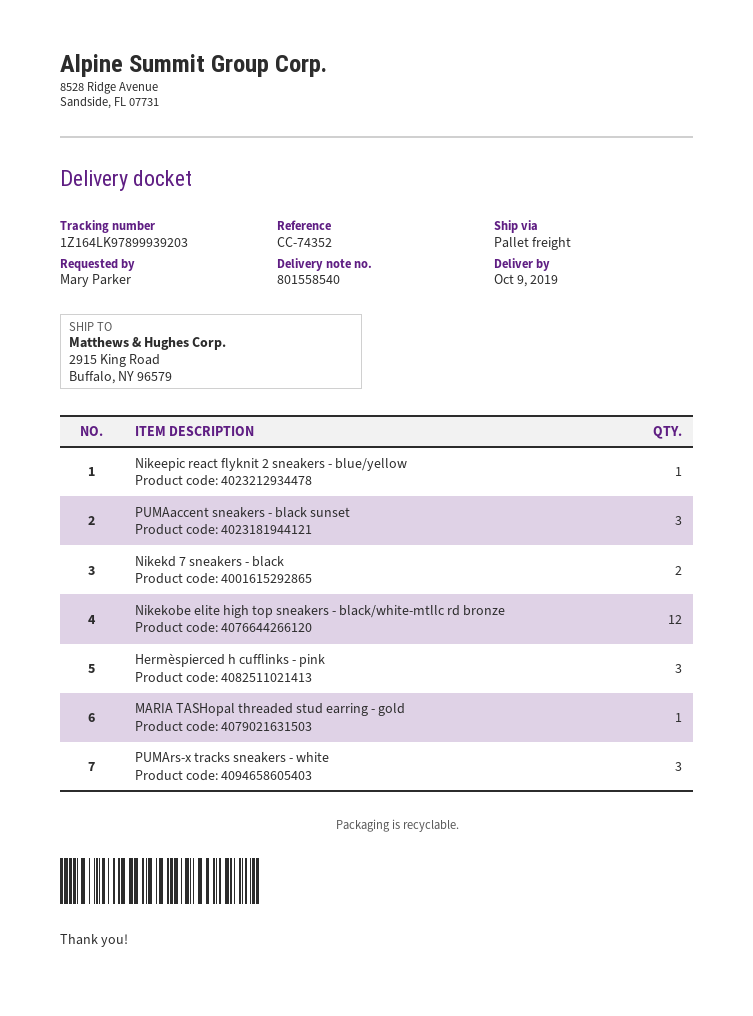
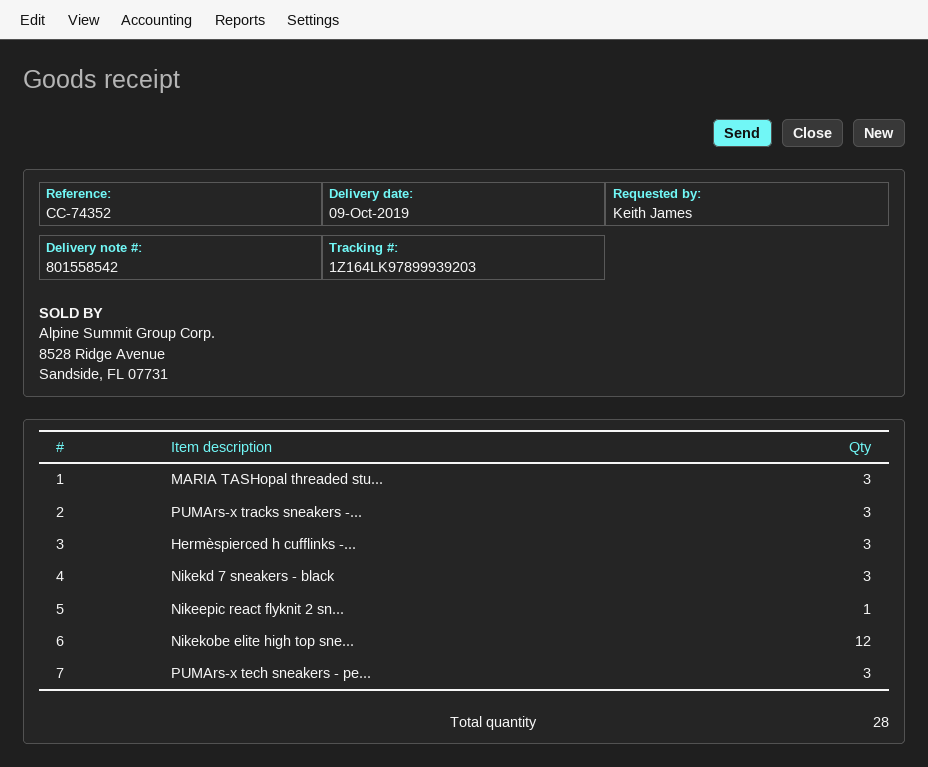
delivery note number: 801558540 -> 801558542
ordered by: Mary Parker -> Keith James
PUMAaccent sneakers - black sunset: 3 -> none
Nikekd 7 sneakers - black: 2 -> 3
MARIA TASHopal threaded stud earring - gold: 1 -> 3
PUMArs-x tech sneakers - pe...: none -> 3

